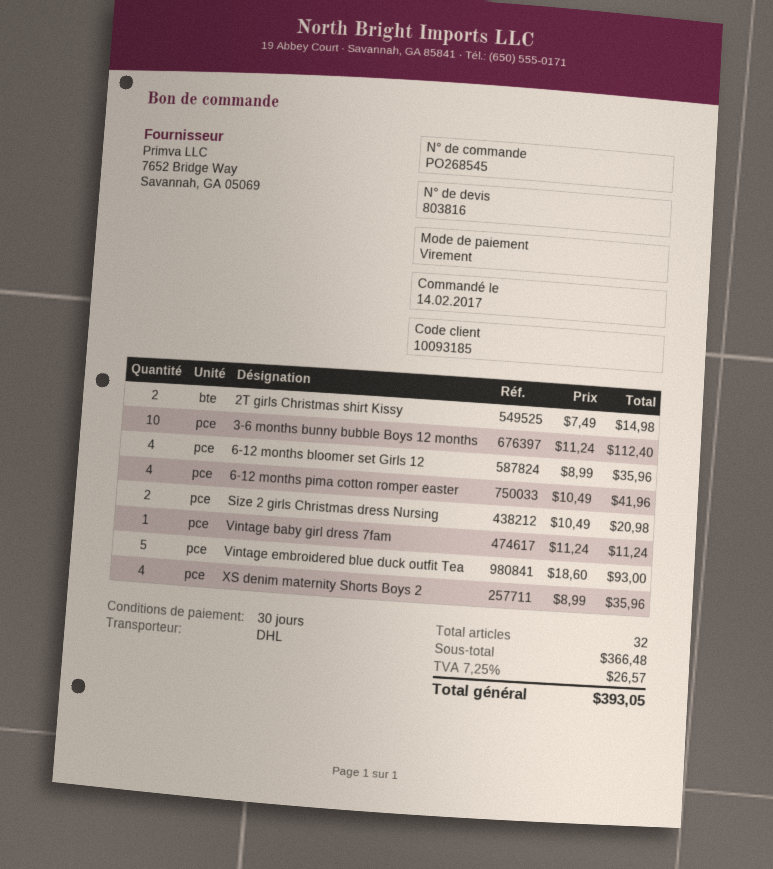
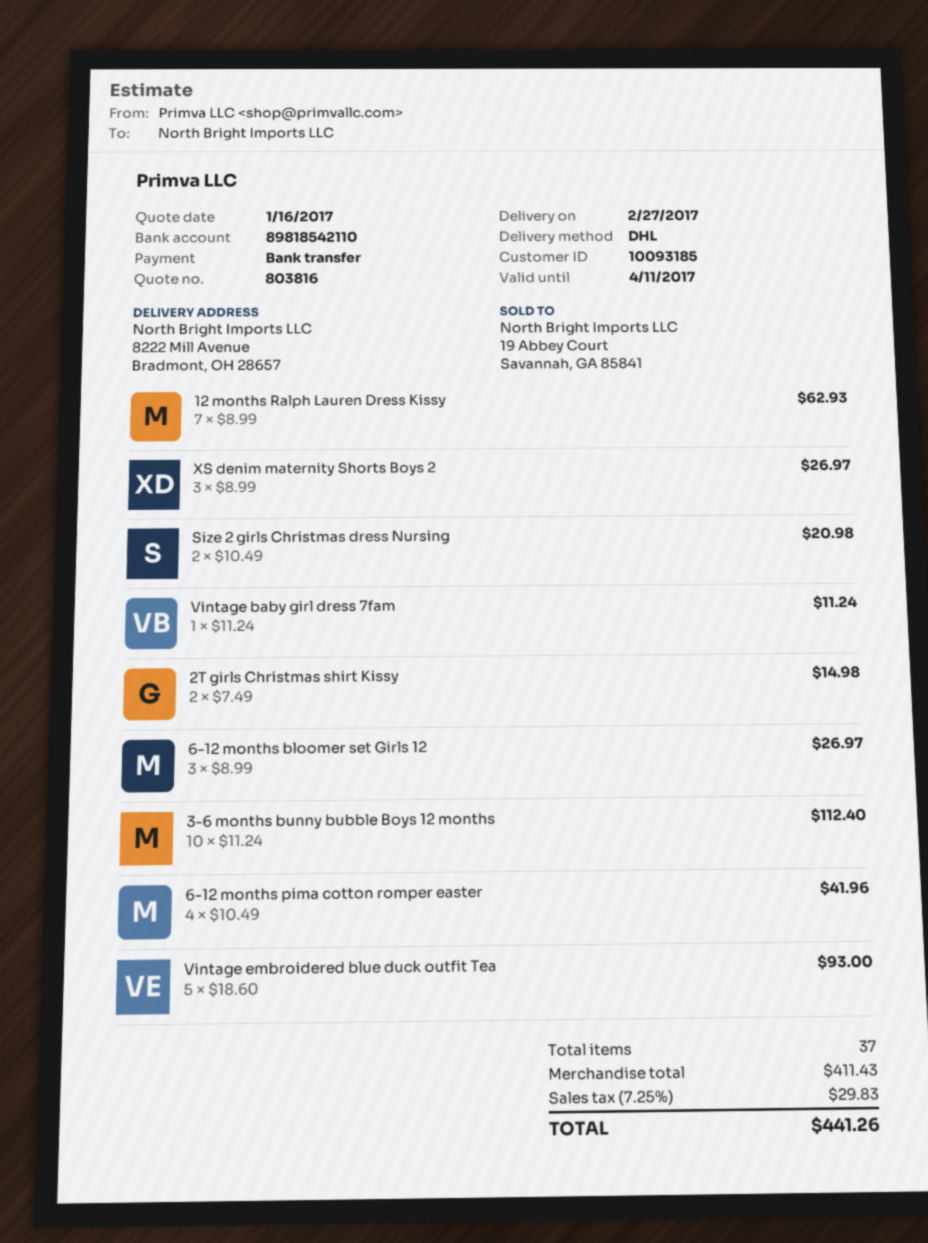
6-12 months bloomer set Girls 12: 4 x 8.99 = 35.96 -> 3 x 8.99 = 26.97
XS denim maternity Shorts Boys 2: 4 x 8.99 = 35.96 -> 3 x 8.99 = 26.97
12 months Ralph Lauren Dress Kissy: none -> 7 x 8.99 = 62.93
total quantity: 32 -> 37
subtotal: 366.48 -> 411.43
tax: 7.25% = 26.57 -> 7.25% = 29.83
total: 393.05 -> 441.26

